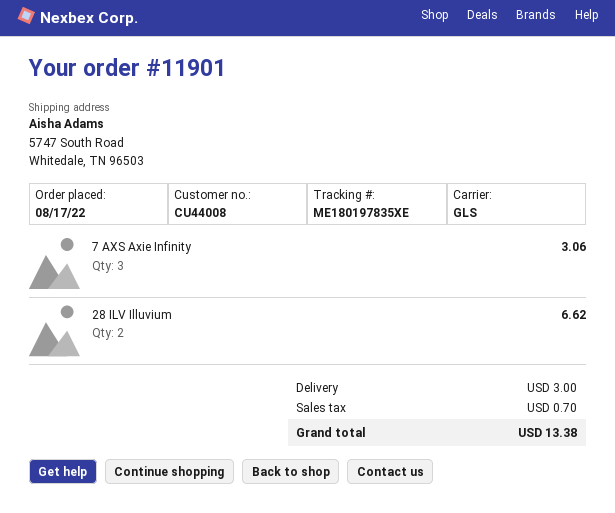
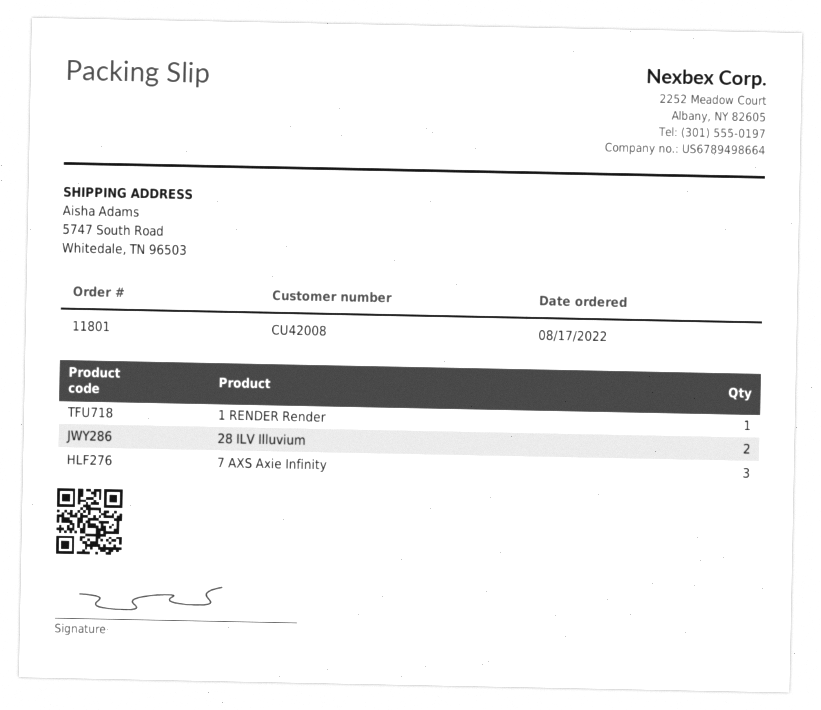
order number: 11901 -> 11801
customer number: CU44008 -> CU42008
1 RENDER Render: none -> 1

